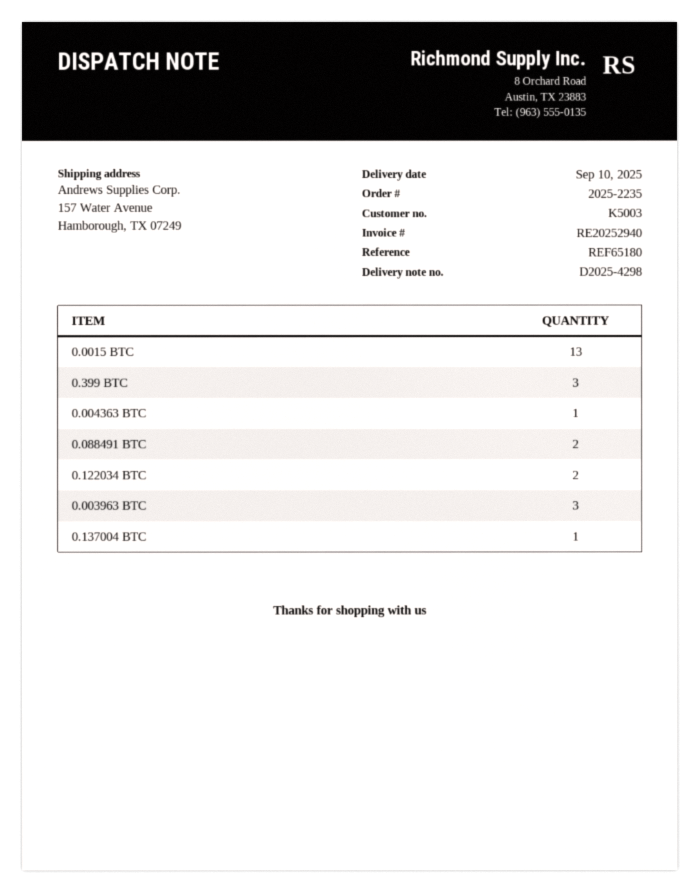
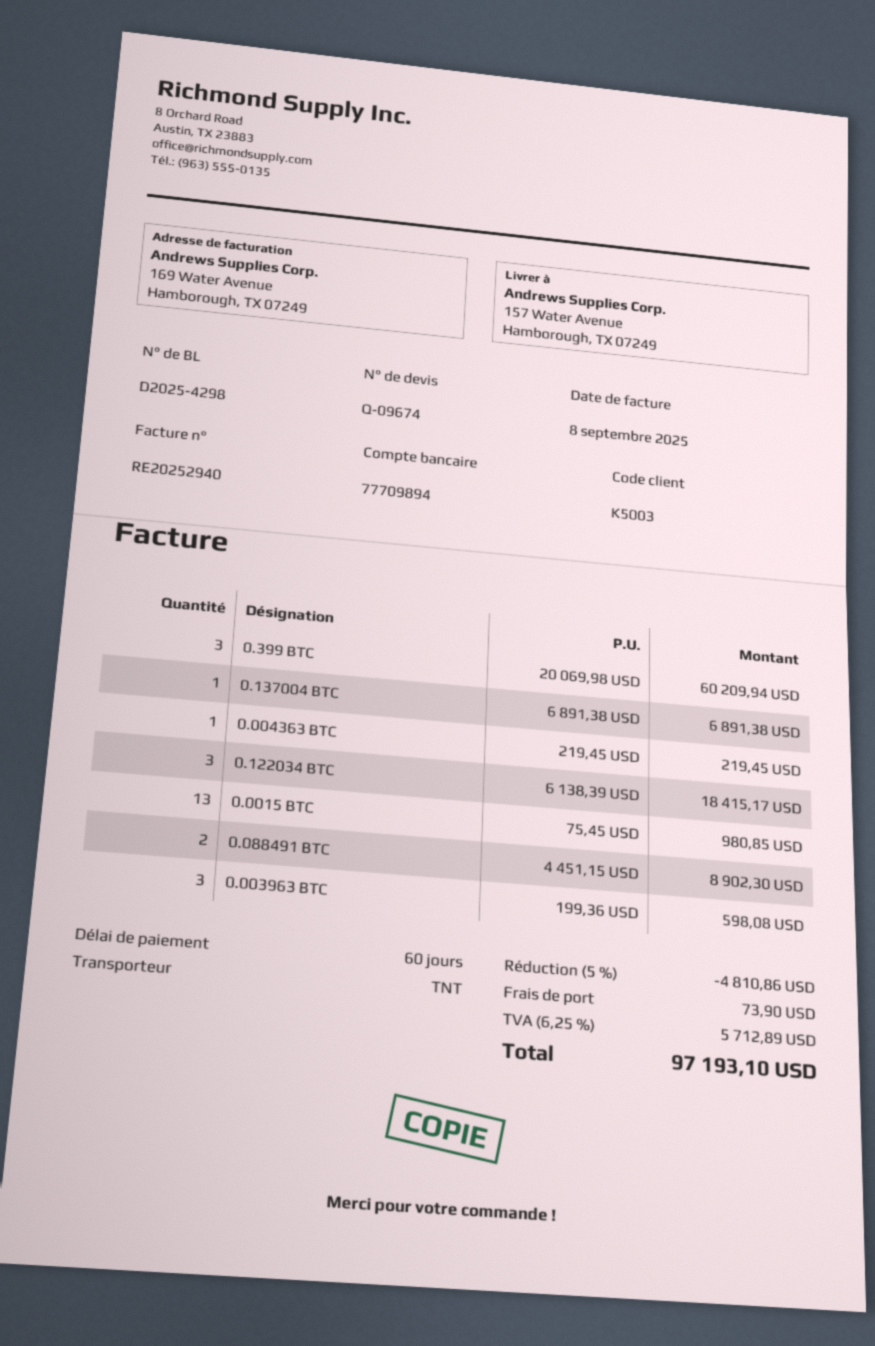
0.122034 BTC: 2 -> 3

